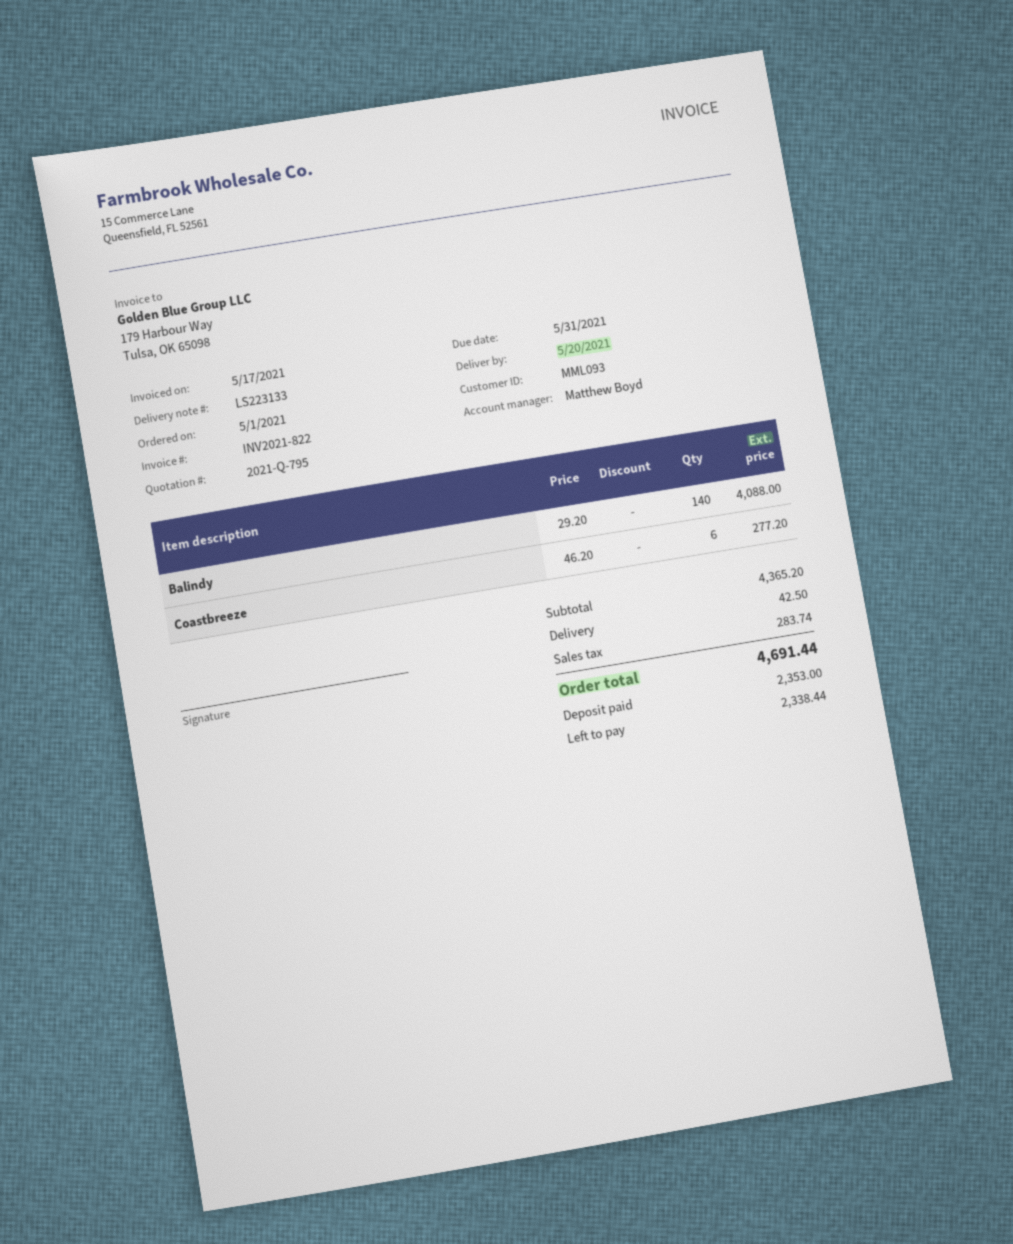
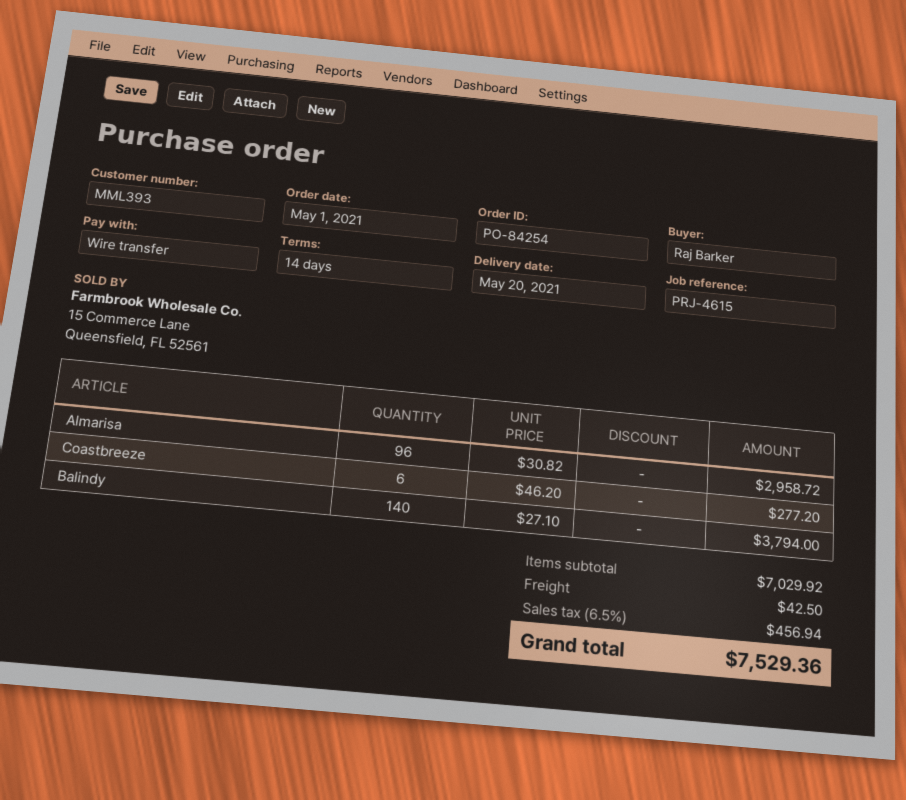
customer number: MML093 -> MML393
Balindy: 140 x 29.20 = 4088.00 -> 140 x 27.10 = 3794.00
Almarisa: none -> 96 x 30.82 = 2958.72
subtotal: 4365.20 -> 7029.92
tax: 283.74 -> 456.94
total: 4691.44 -> 7529.36

